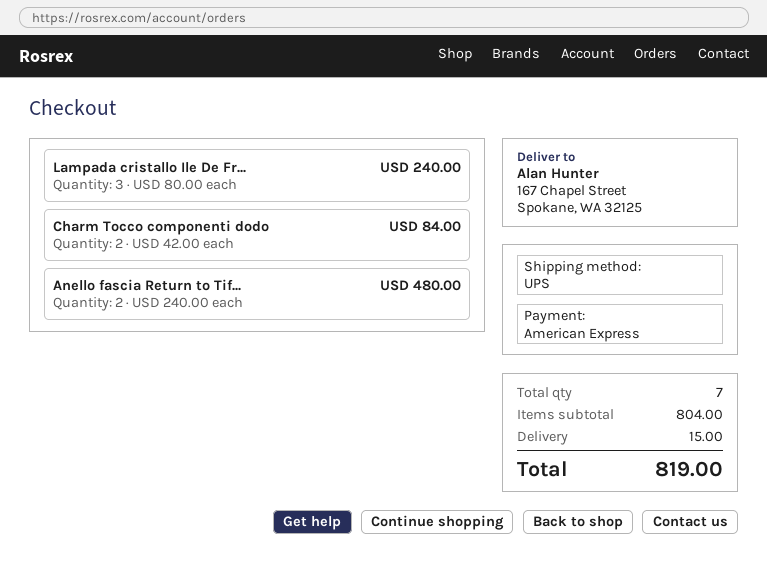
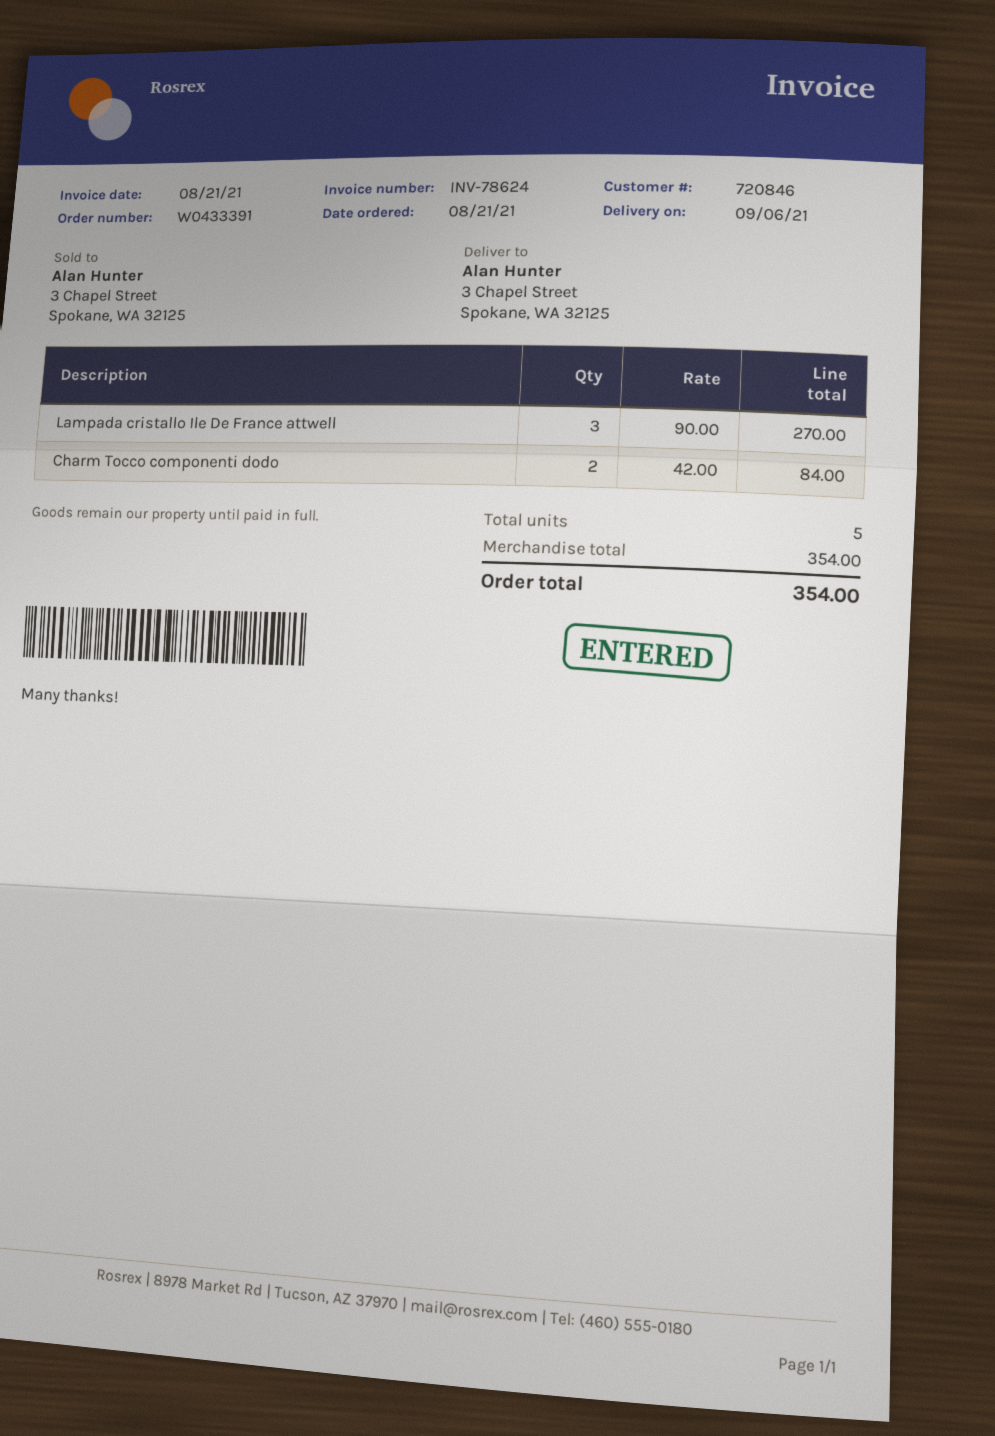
ship to: 167 Chapel Street, Spokane, WA 32125 -> 3 Chapel Street, Spokane, WA 32125
Lampada cristallo Ile De Fr...: 3 x 80.00 = 240.00 -> 3 x 90.00 = 270.00
Anello fascia Return to Tif...: 2 x 240.00 = 480.00 -> none
total quantity: 7 -> 5
subtotal: 804.00 -> 354.00
shipping: 15.00 -> none
total: 819.00 -> 354.00

